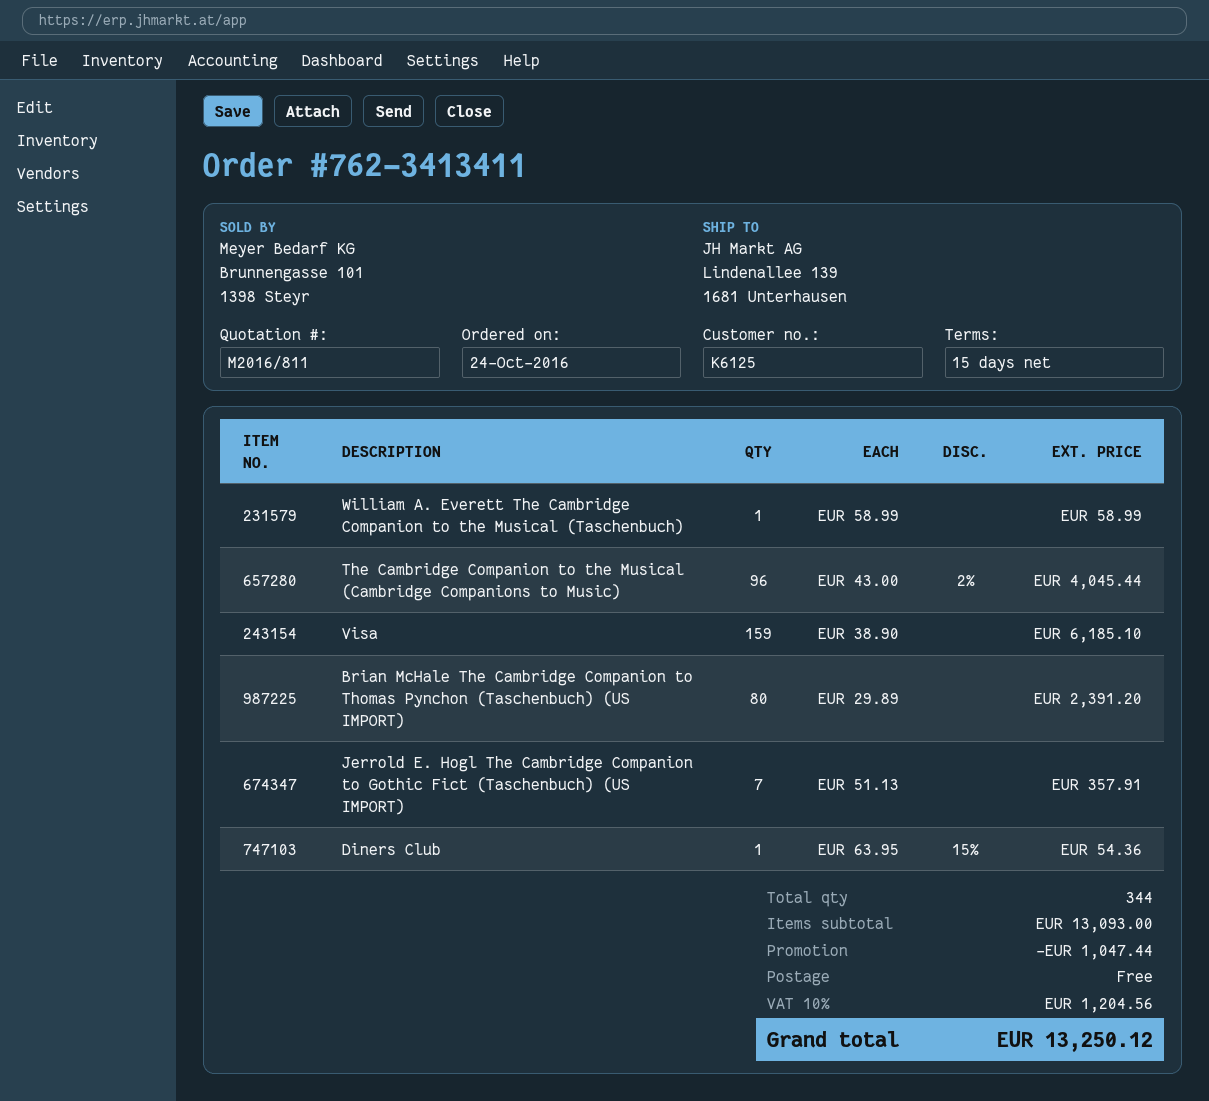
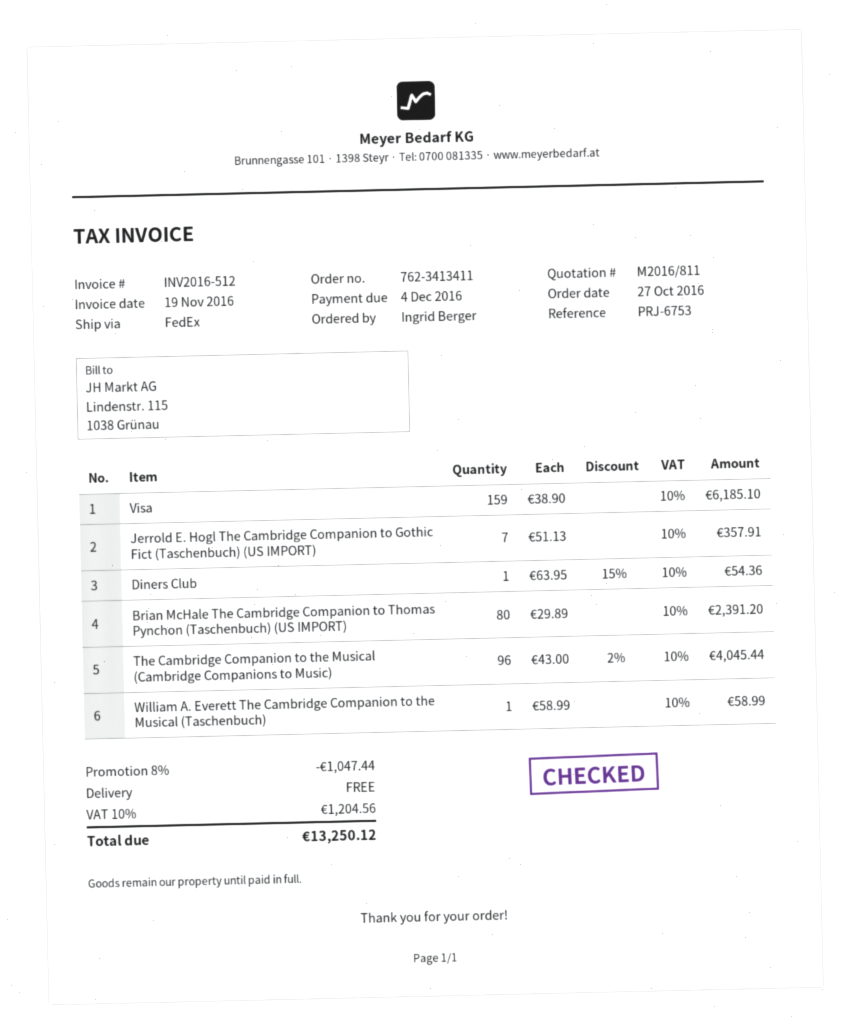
order date: 2016-10-24 -> 2016-10-27

